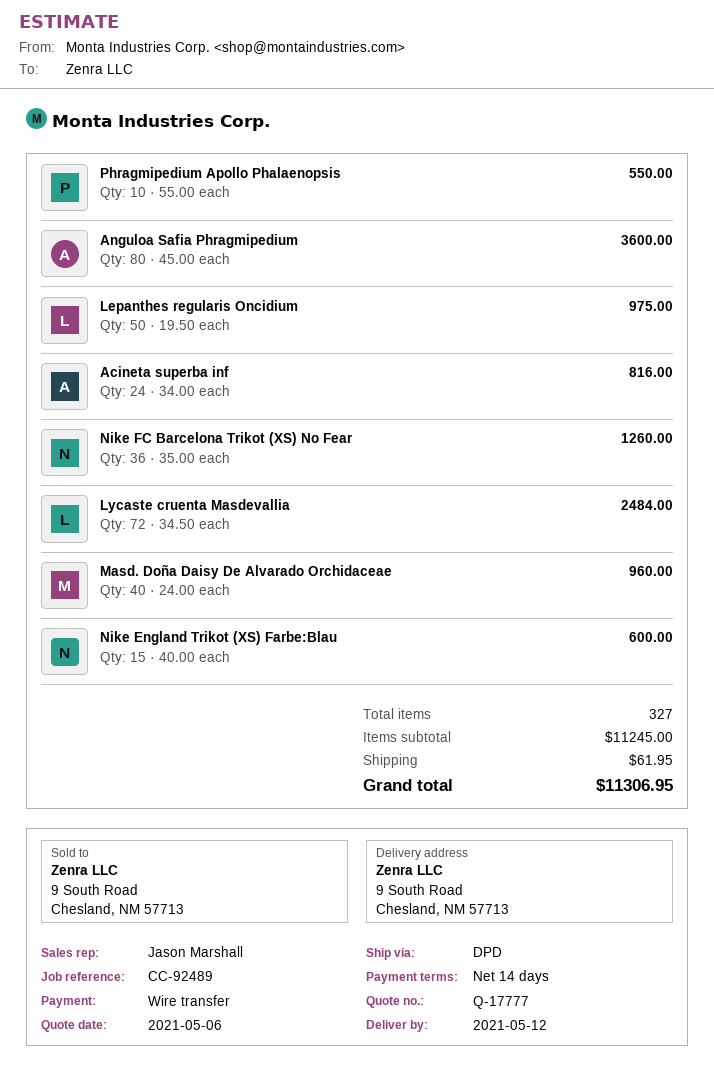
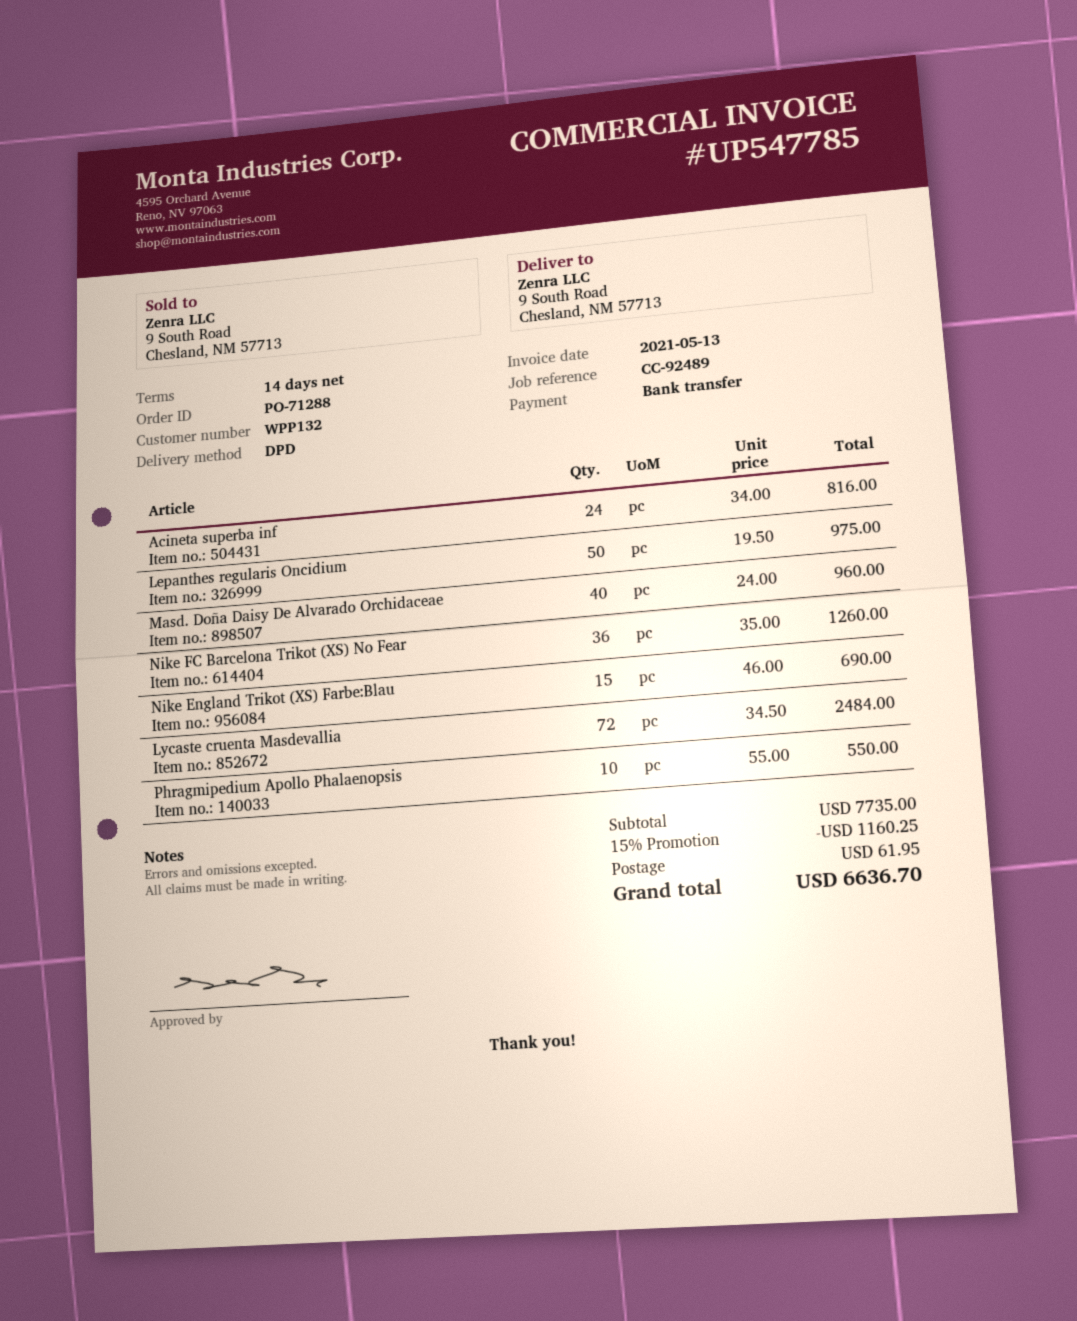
Anguloa Safia Phragmipedium: 80 x 45.00 = 3600.00 -> none
Nike England Trikot (XS) Farbe:Blau: 15 x 40.00 = 600.00 -> 15 x 46.00 = 690.00
subtotal: 11245.00 -> 7735.00
discount: none -> 15% = 1160.25
total: 11306.95 -> 6636.70

